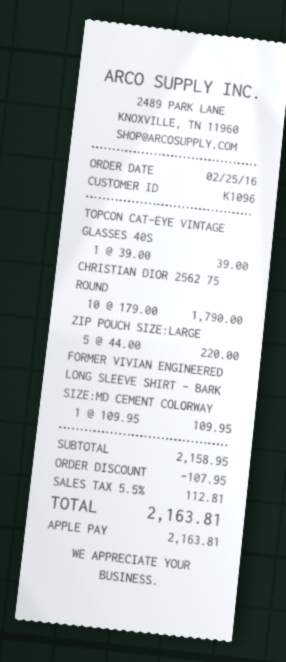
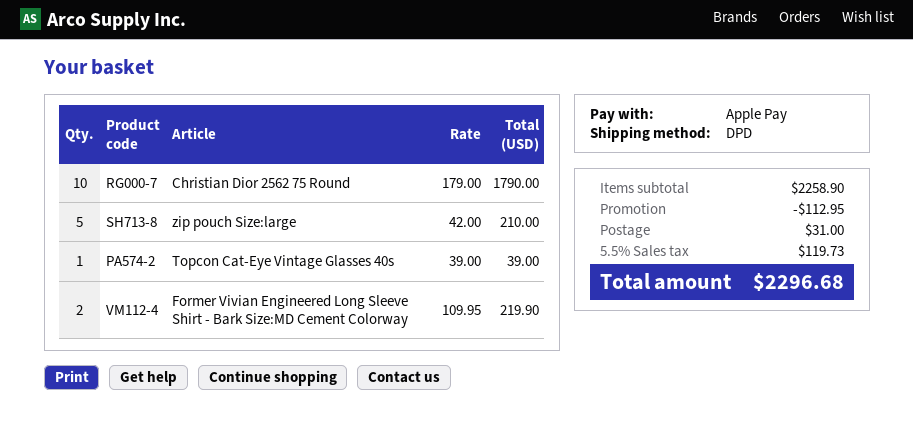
ZIP POUCH SIZE:LARGE: 5 x 44.00 = 220.00 -> 5 x 42.00 = 210.00
FORMER VIVIAN ENGINEERED LONG SLEEVE SHIRT - BARK SIZE:MD CEMENT COLORWAY: 1 x 109.95 = 109.95 -> 2 x 109.95 = 219.90
subtotal: 2158.95 -> 2258.90
discount: 107.95 -> 112.95
shipping: none -> 31.00
tax: 5.5% = 112.81 -> 5.5% = 119.73
total: 2163.81 -> 2296.68

